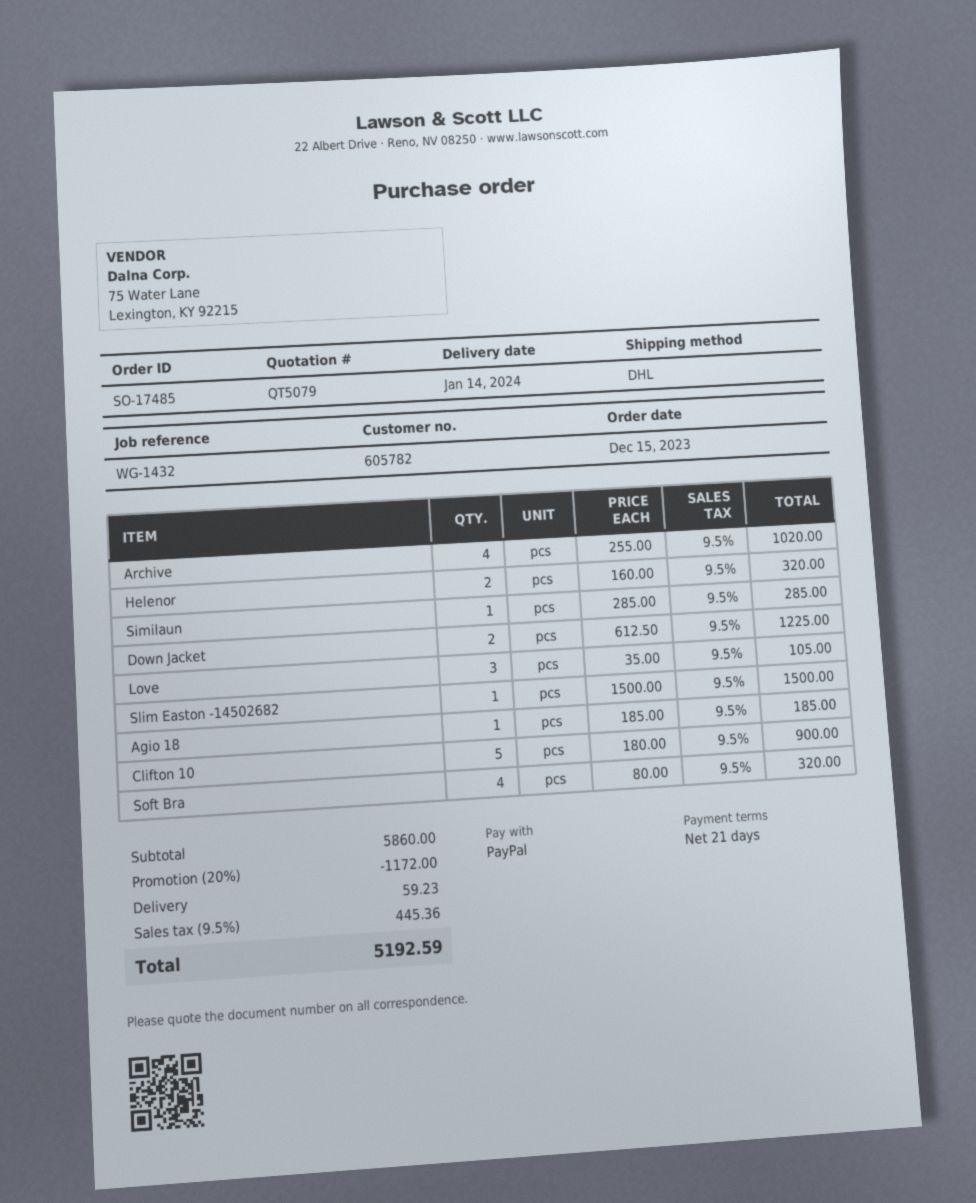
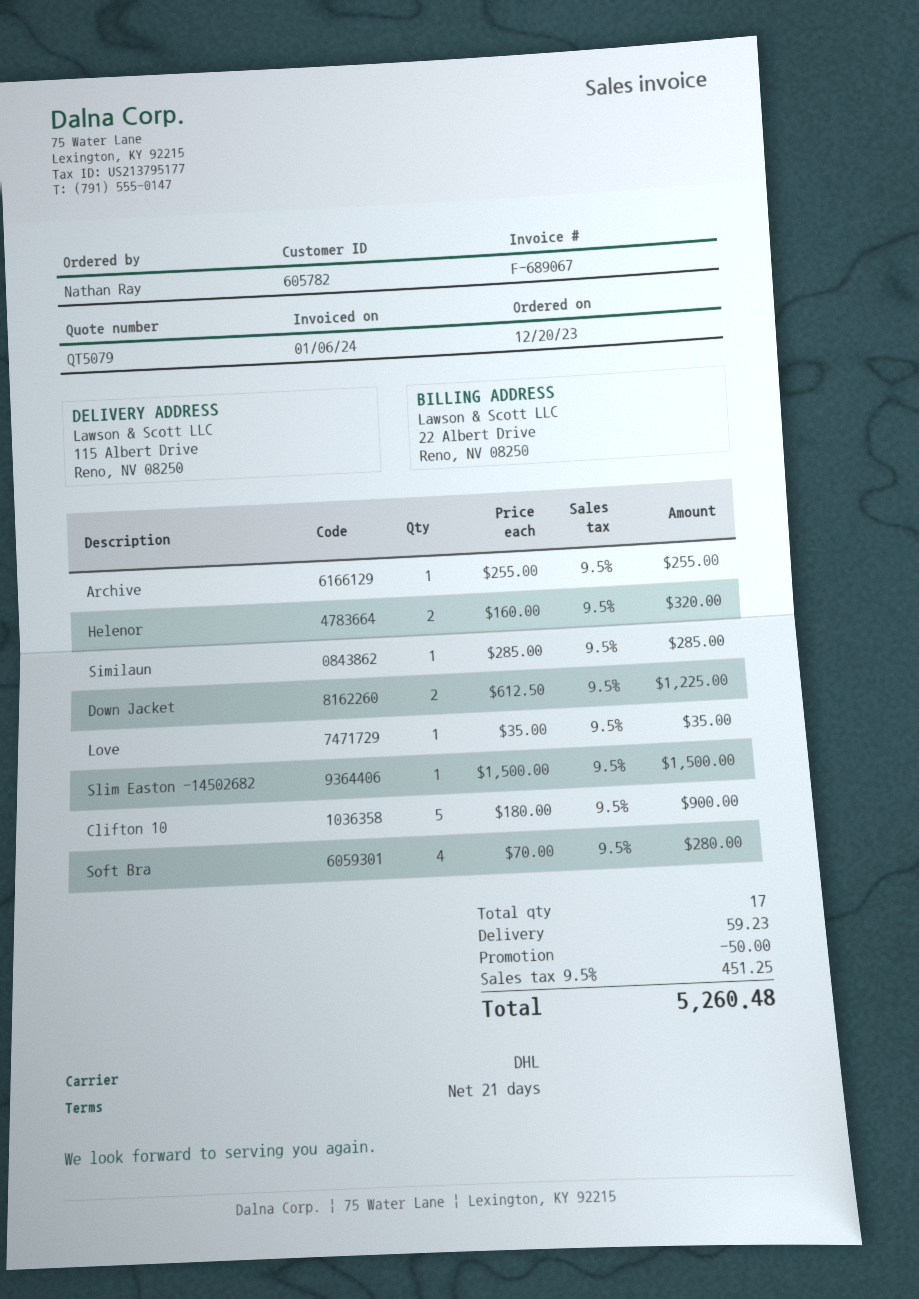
order date: 2023-12-15 -> 2023-12-20
Archive: 4 x 255.00 = 1020.00 -> 1 x 255.00 = 255.00
Love: 3 x 35.00 = 105.00 -> 1 x 35.00 = 35.00
Agio 18: 1 x 185.00 = 185.00 -> none
Soft Bra: 4 x 80.00 = 320.00 -> 4 x 70.00 = 280.00
discount: 1172.00 -> 50.00
tax: 9.5% = 445.36 -> 9.5% = 451.25
total: 5192.59 -> 5260.48

